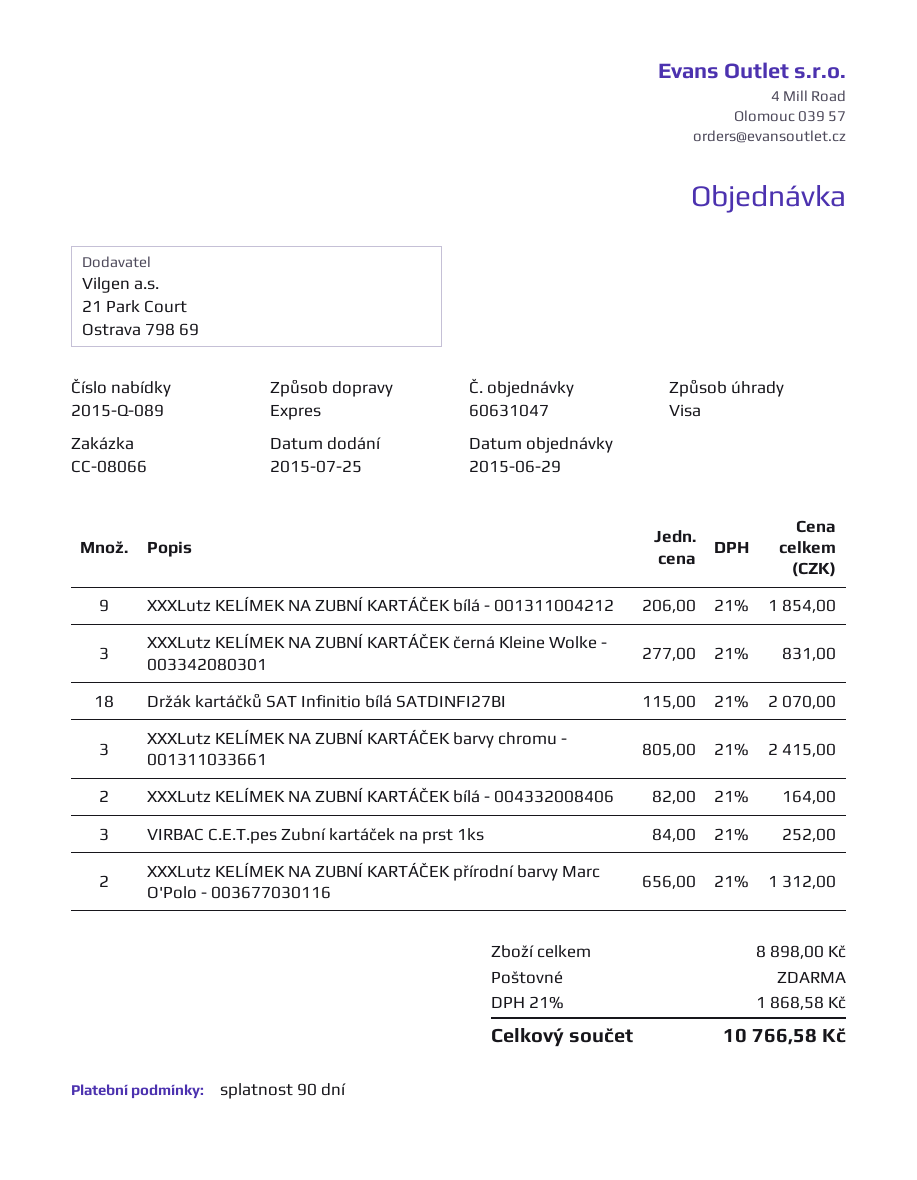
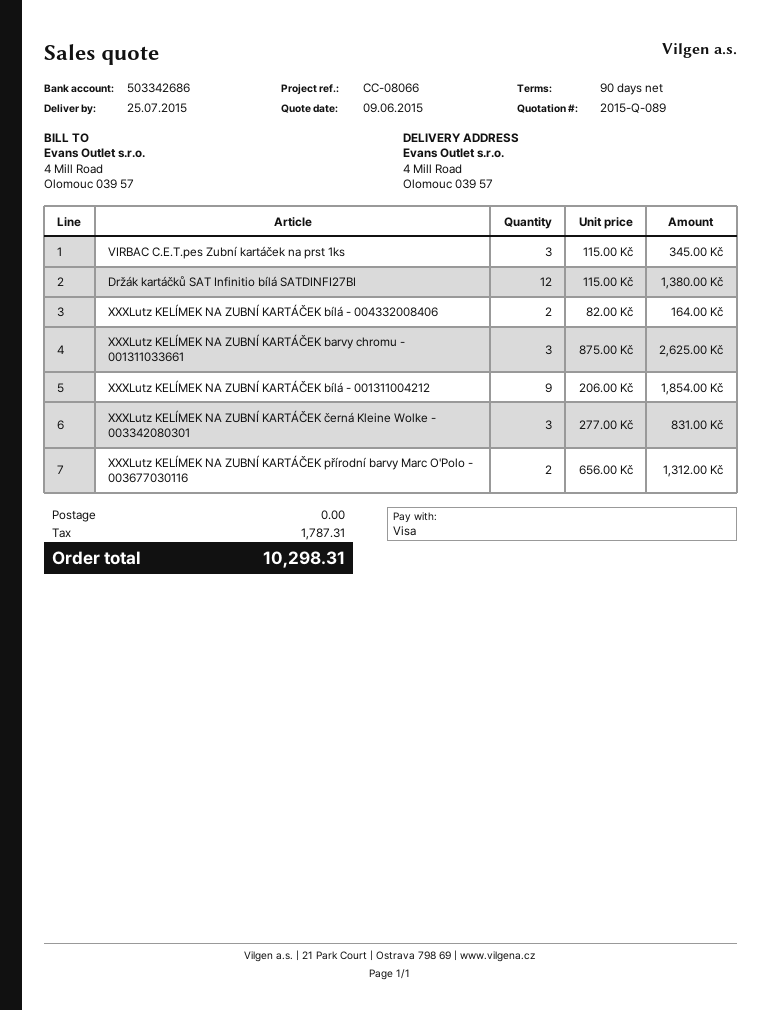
Držák kartáčků SAT Infinitio bílá SATDINFI27BI: 18 x 115.00 = 2070.00 -> 12 x 115.00 = 1380.00
XXXLutz KELÍMEK NA ZUBNÍ KARTÁČEK barvy chromu - 001311033661: 3 x 805.00 = 2415.00 -> 3 x 875.00 = 2625.00
VIRBAC C.E.T.pes Zubní kartáček na prst 1ks: 3 x 84.00 = 252.00 -> 3 x 115.00 = 345.00
tax: 1868.58 -> 1787.31
total: 10766.58 -> 10298.31

